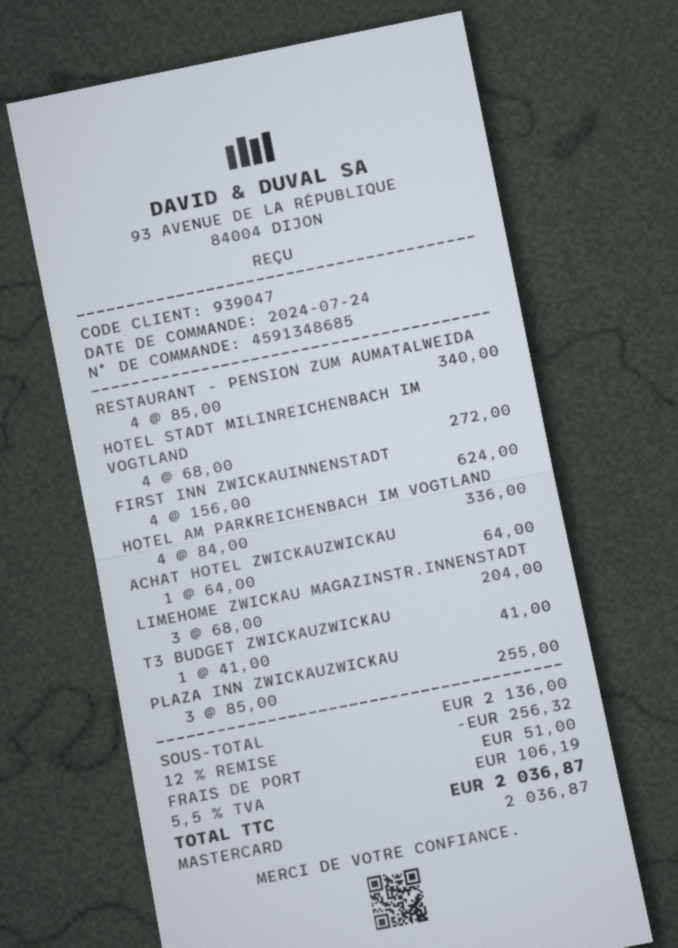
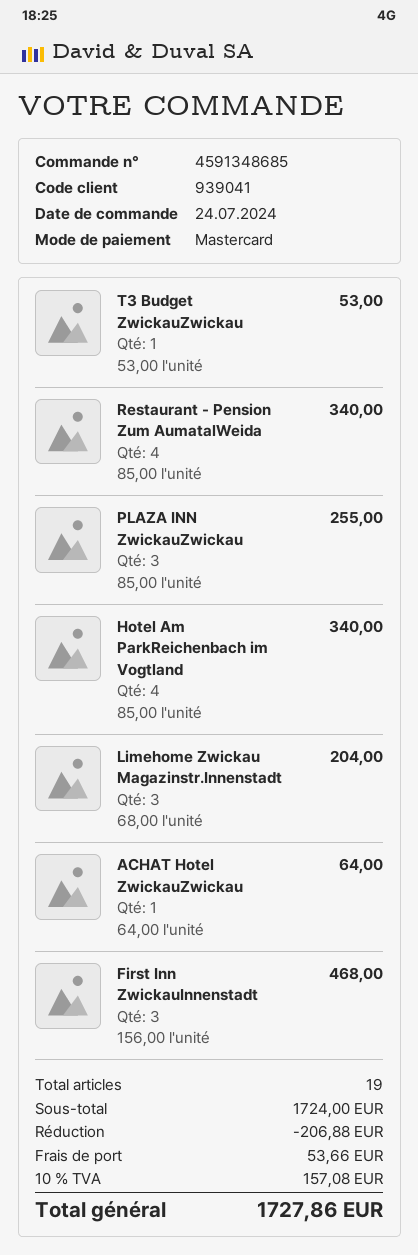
customer number: 939047 -> 939041
HOTEL STADT MILINREICHENBACH IM VOGTLAND: 4 x 68.00 = 272.00 -> none
FIRST INN ZWICKAUINNENSTADT: 4 x 156.00 = 624.00 -> 3 x 156.00 = 468.00
HOTEL AM PARKREICHENBACH IM VOGTLAND: 4 x 84.00 = 336.00 -> 4 x 85.00 = 340.00
T3 BUDGET ZWICKAUZWICKAU: 1 x 41.00 = 41.00 -> 1 x 53.00 = 53.00
subtotal: 2136.00 -> 1724.00
discount: 256.32 -> 206.88
shipping: 51.00 -> 53.66
tax: 5.5% = 106.19 -> 10% = 157.08
total: 2036.87 -> 1727.86

